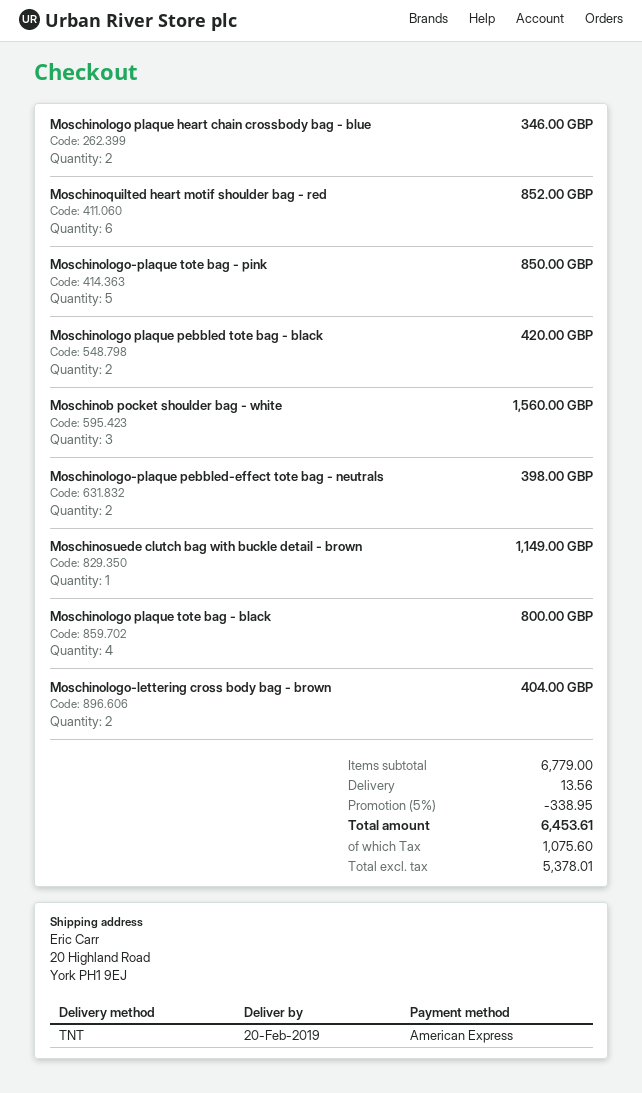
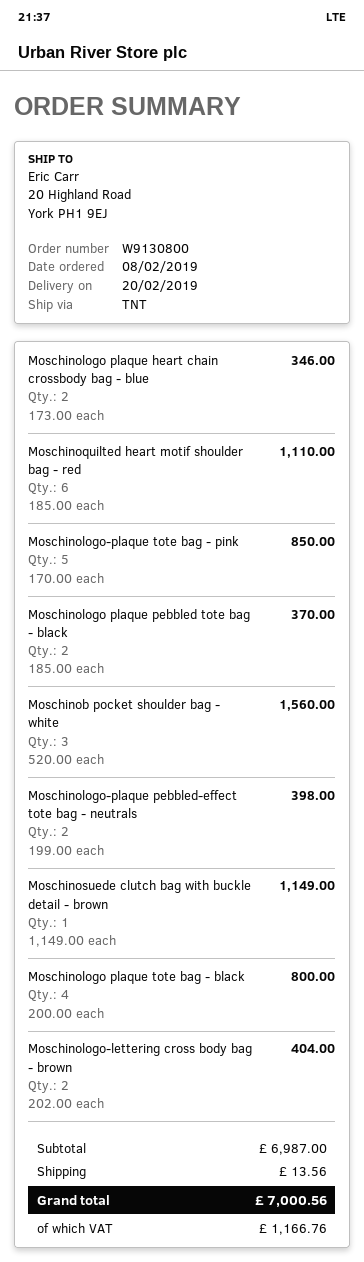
Moschinoquilted heart motif shoulder bag - red: 6 for 852.00 -> 6 for 1110.00
Moschinologo plaque pebbled tote bag - black: 2 for 420.00 -> 2 for 370.00
subtotal: 6779.00 -> 6987.00
discount: 5% = 338.95 -> none
tax: 1075.60 -> 1166.76
total: 6453.61 -> 7000.56

